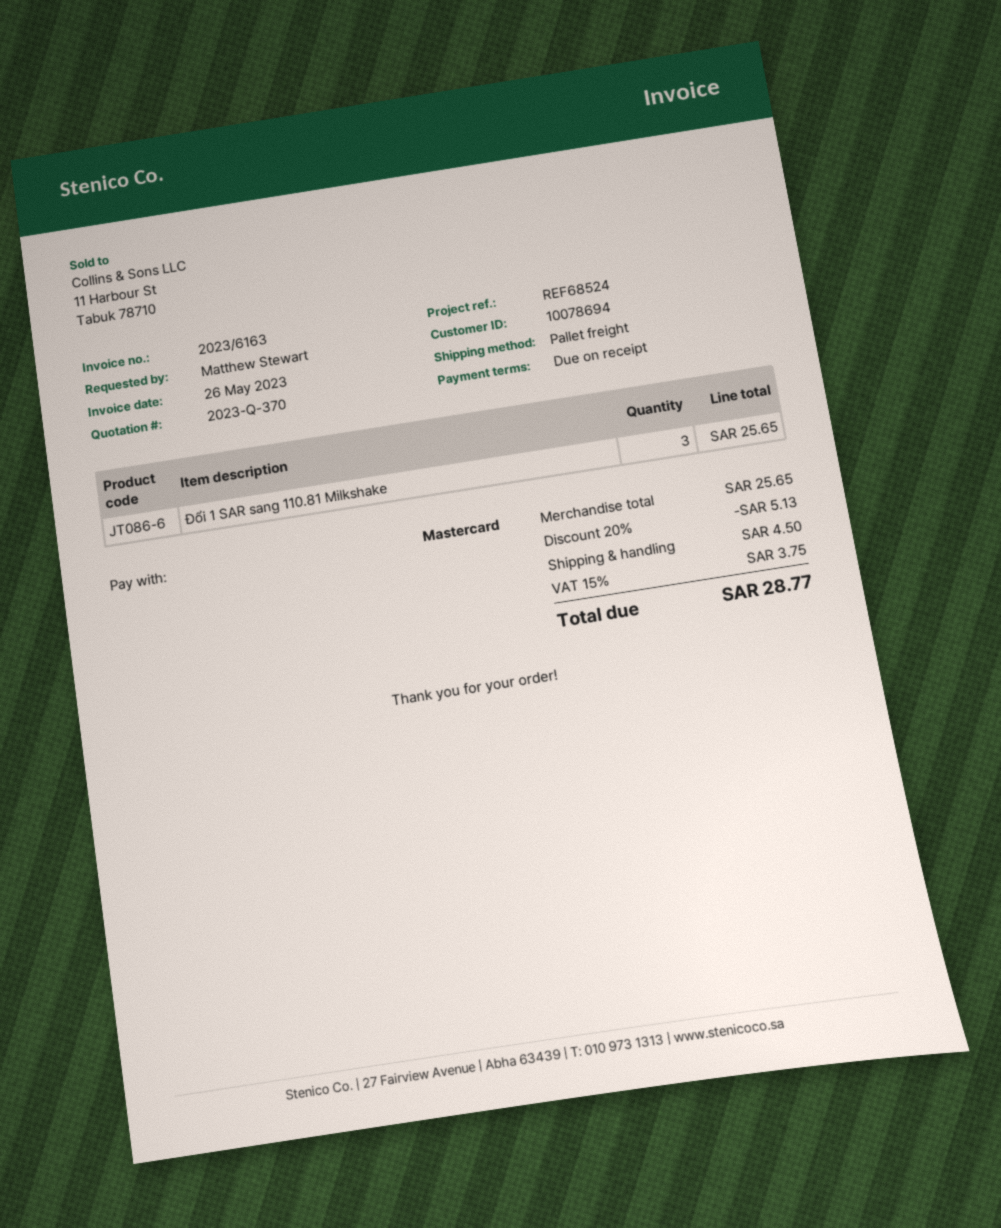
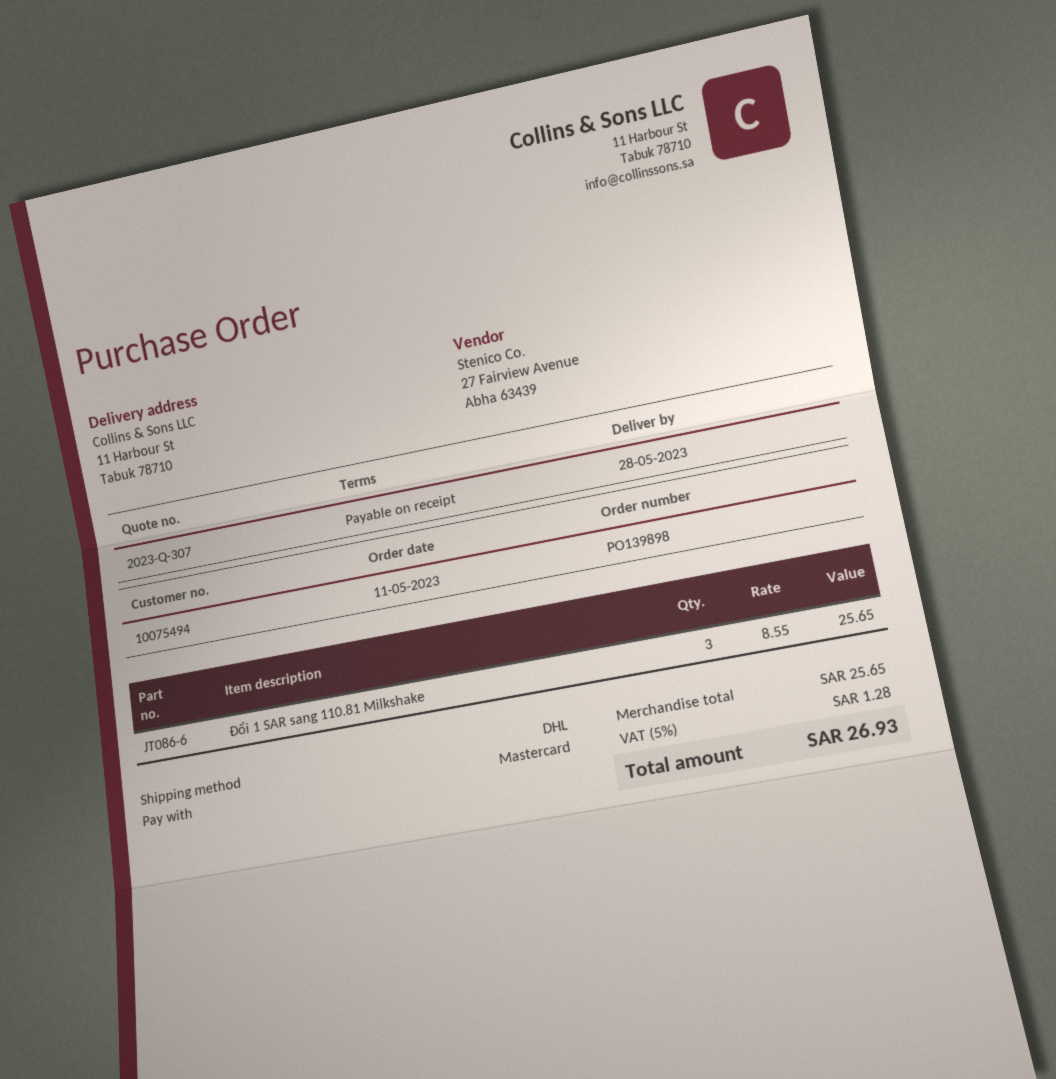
quote number: 2023-Q-370 -> 2023-Q-307
customer number: 10078694 -> 10075494
shipping method: pallet freight -> DHL
discount: 20% = 5.13 -> none
shipping: 4.50 -> none
tax: 15% = 3.75 -> 5% = 1.28
total: 28.77 -> 26.93

